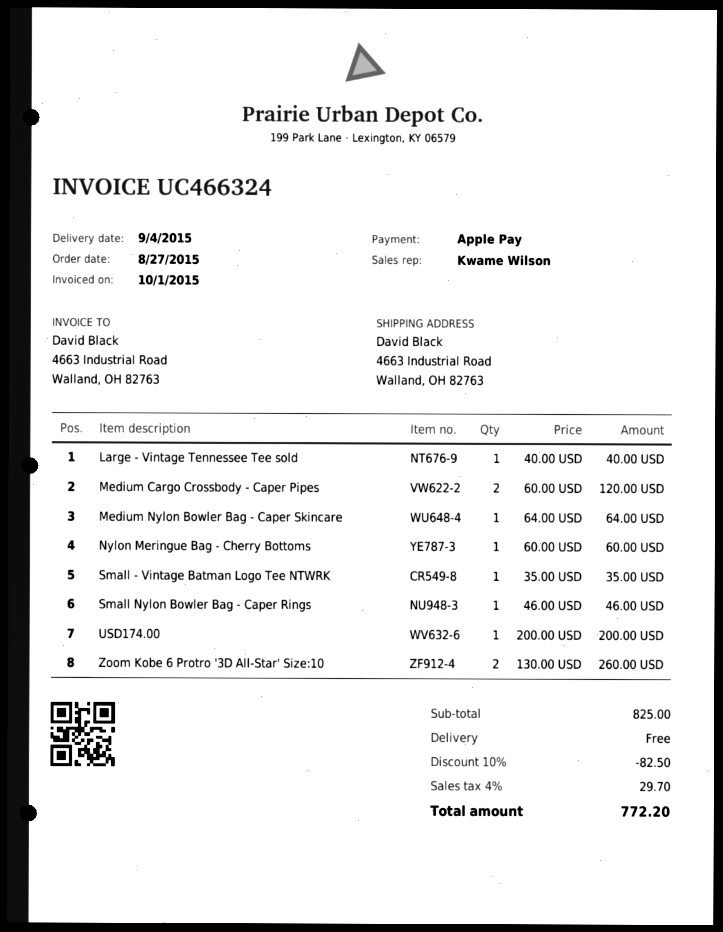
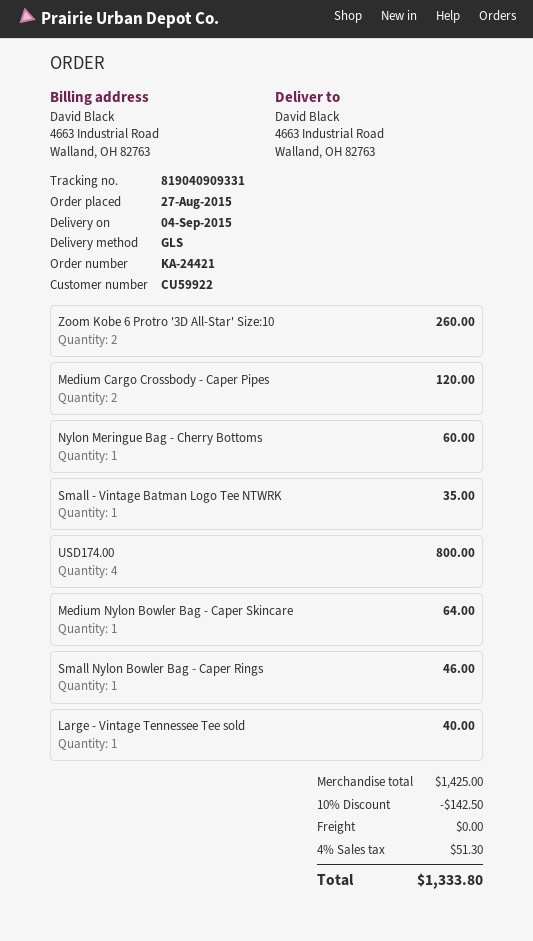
USD174.00: 1 for 200.00 -> 4 for 800.00
subtotal: 825.00 -> 1425.00
discount: 10% = 82.50 -> 10% = 142.50
tax: 4% = 29.70 -> 4% = 51.30
total: 772.20 -> 1333.80

